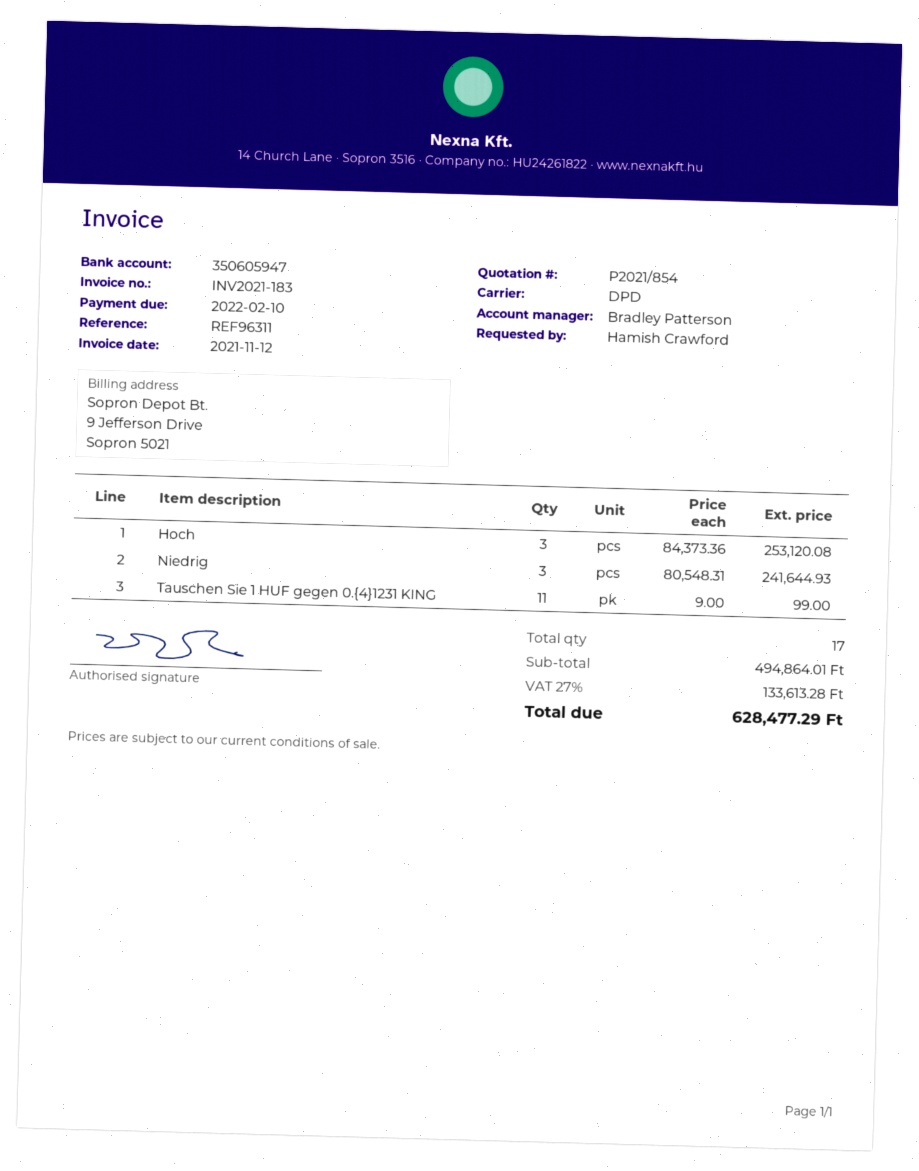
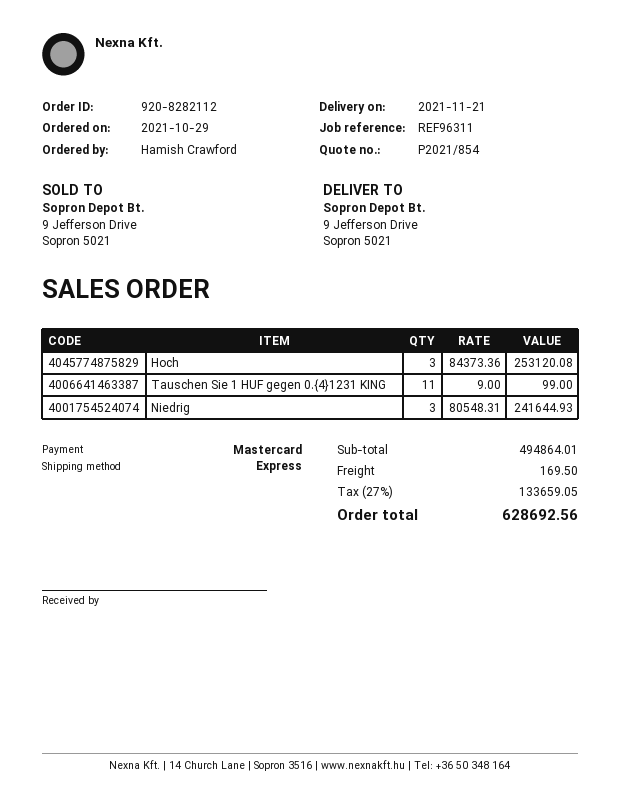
shipping method: DPD -> express
shipping: none -> 169.50
tax: 27% = 133613.28 -> 27% = 133659.05
total: 628477.29 -> 628692.56

